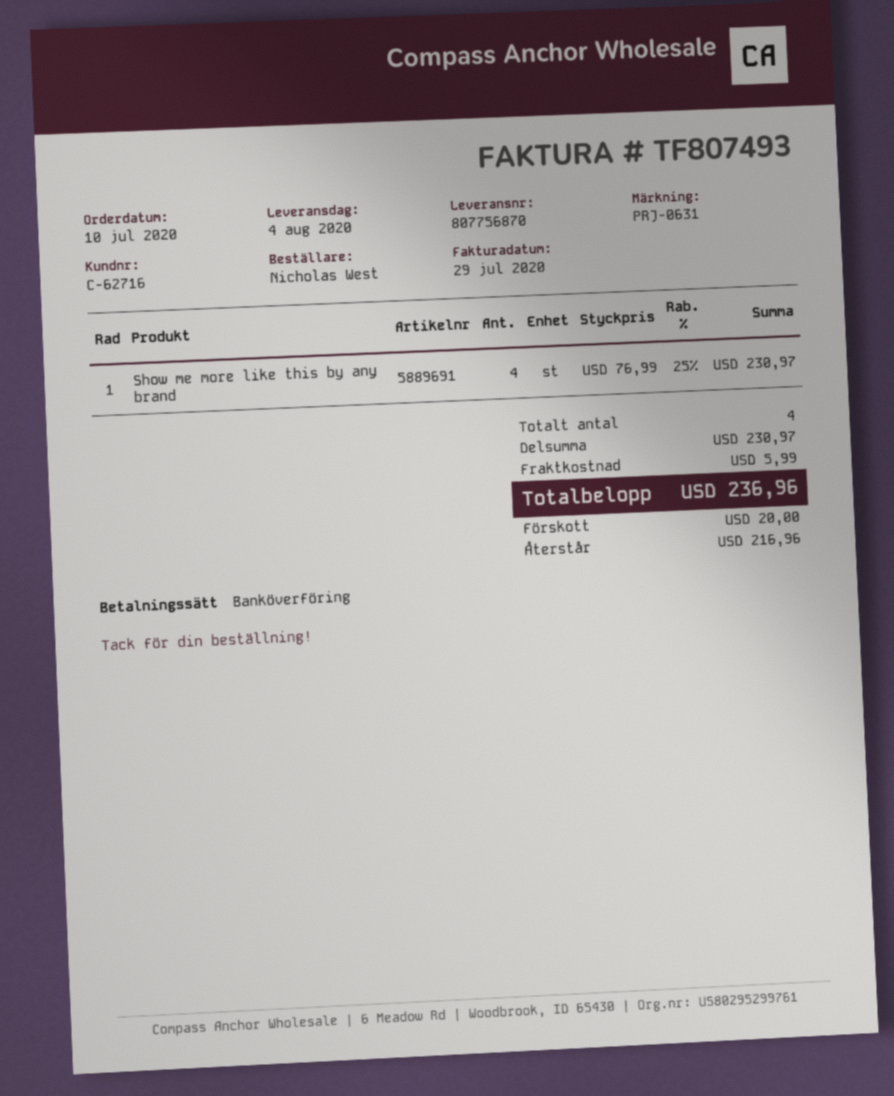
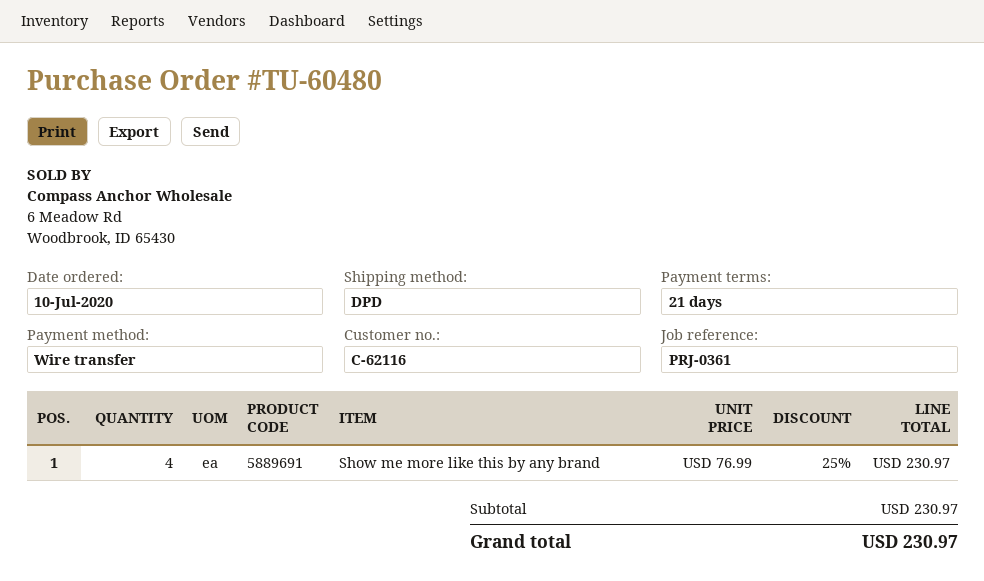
customer number: C-62716 -> C-62116
reference: PRJ-0631 -> PRJ-0361
shipping: 5.99 -> none
total: 236.96 -> 230.97

